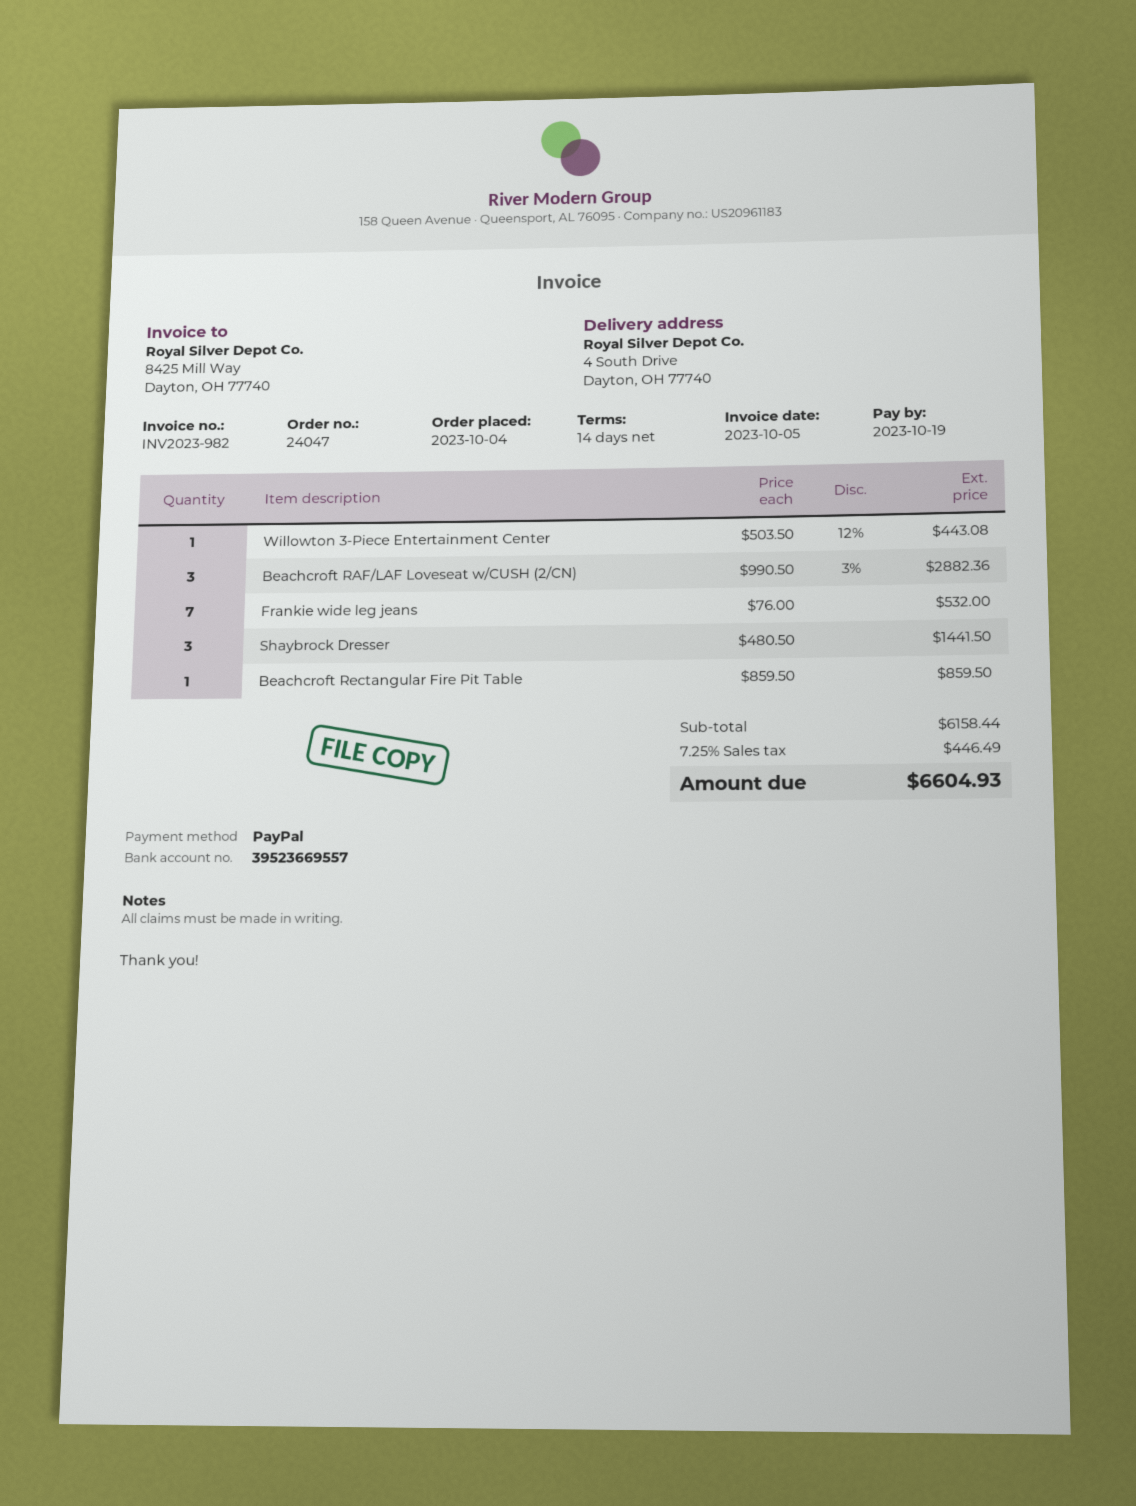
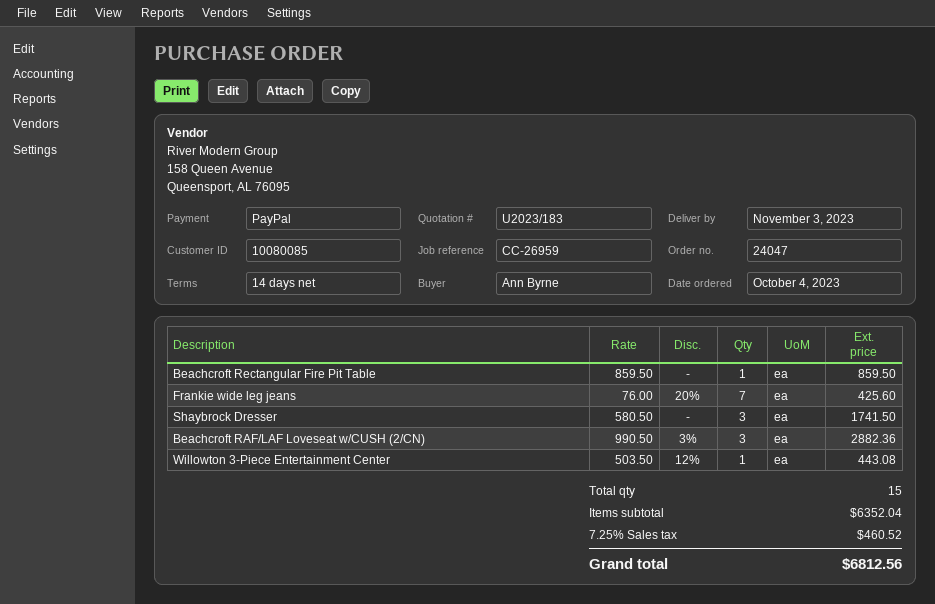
Frankie wide leg jeans: 7 x 76.00 = 532.00 -> 7 x 76.00 - 20% = 425.60
Shaybrock Dresser: 3 x 480.50 = 1441.50 -> 3 x 580.50 = 1741.50
subtotal: 6158.44 -> 6352.04
tax: 7.25% = 446.49 -> 7.25% = 460.52
total: 6604.93 -> 6812.56

